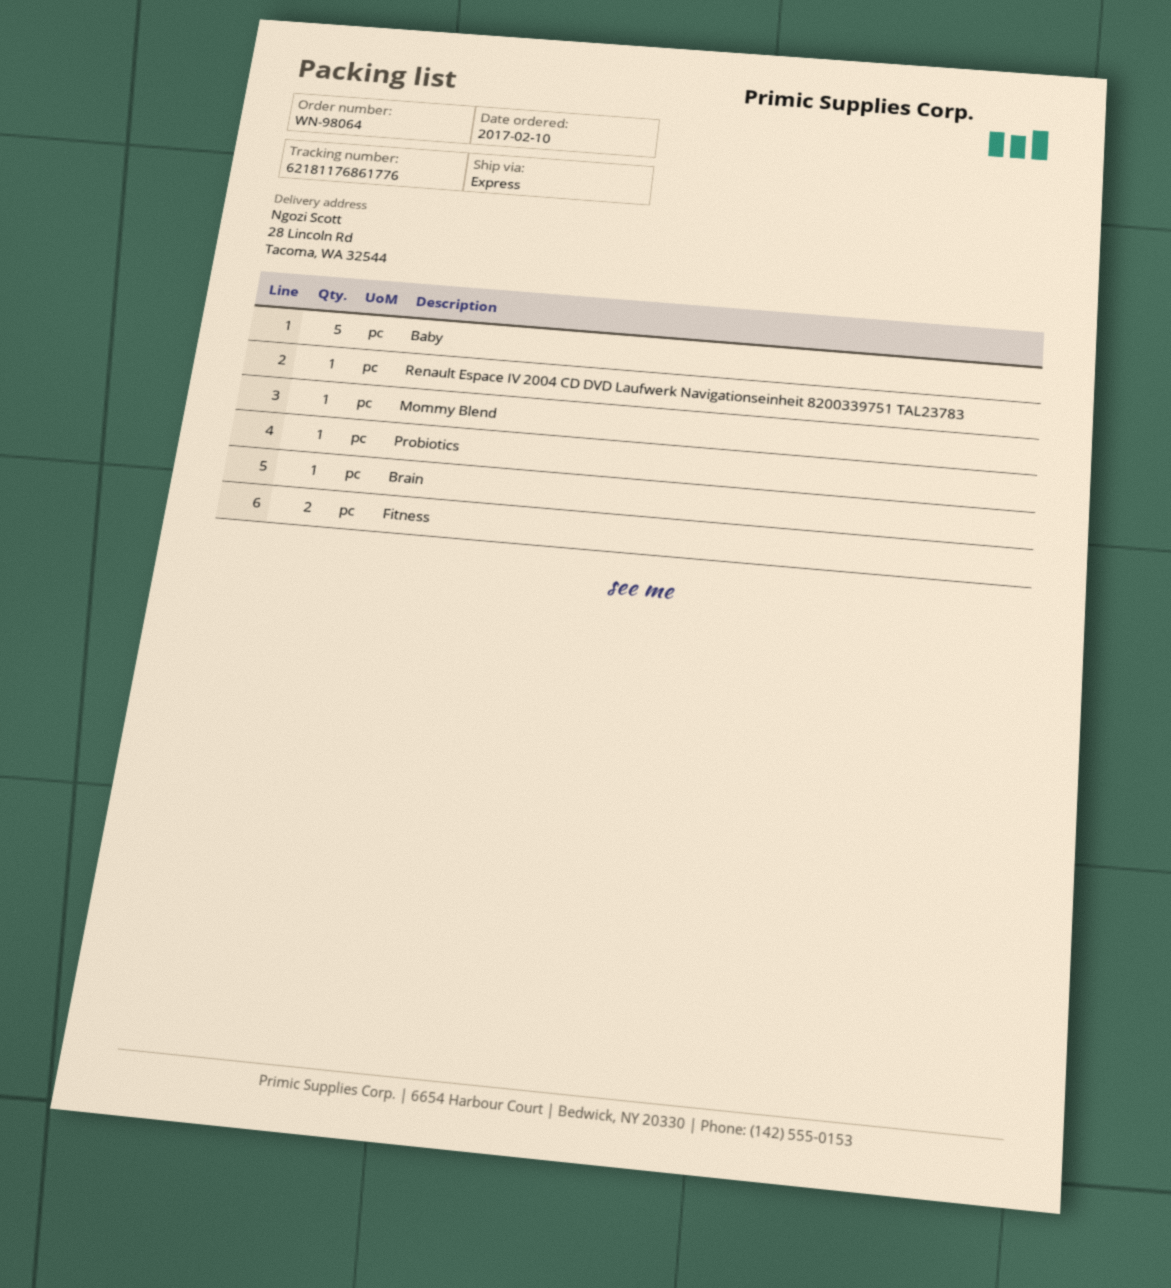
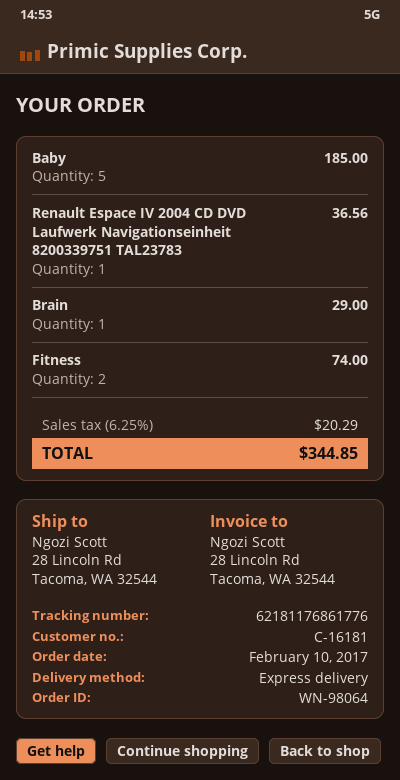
Mommy Blend: 1 -> none
Probiotics: 1 -> none

